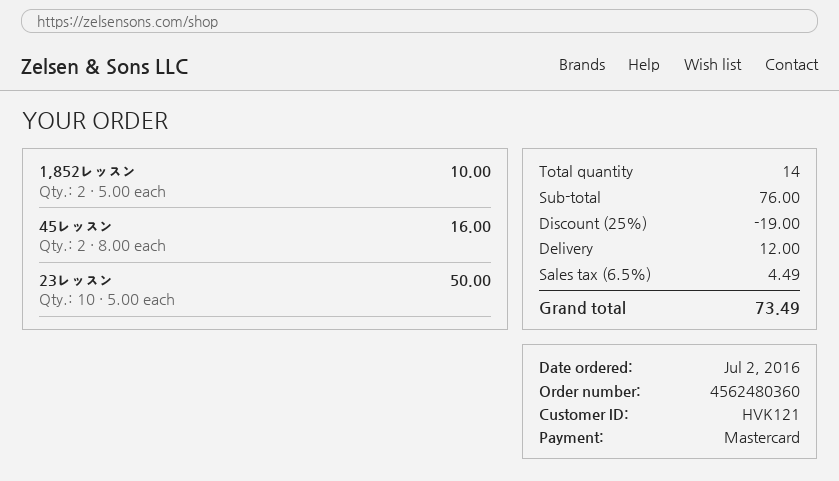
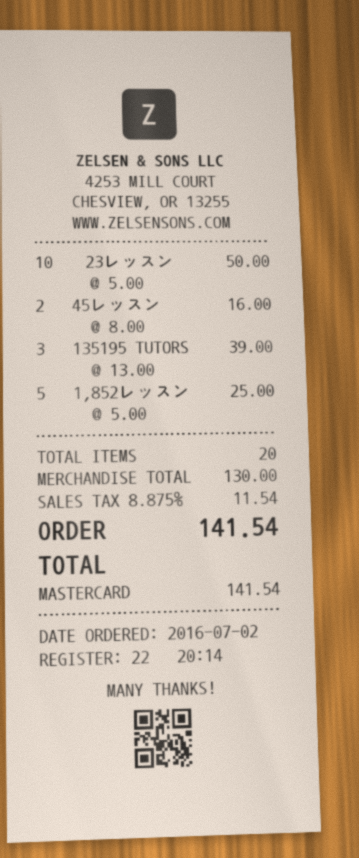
1,852レッスン: 2 x 5.00 = 10.00 -> 5 x 5.00 = 25.00
135195 TUTORS: none -> 3 x 13.00 = 39.00
total quantity: 14 -> 20
subtotal: 76.00 -> 130.00
discount: 25% = 19.00 -> none
shipping: 12.00 -> none
tax: 6.5% = 4.49 -> 8.875% = 11.54
total: 73.49 -> 141.54

